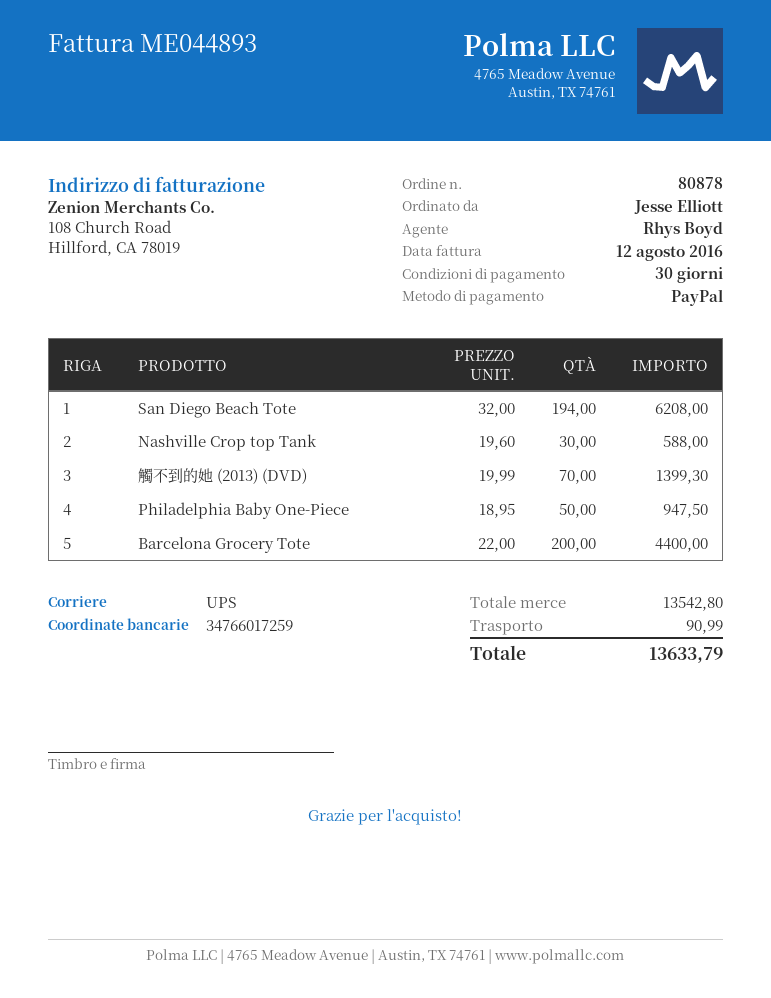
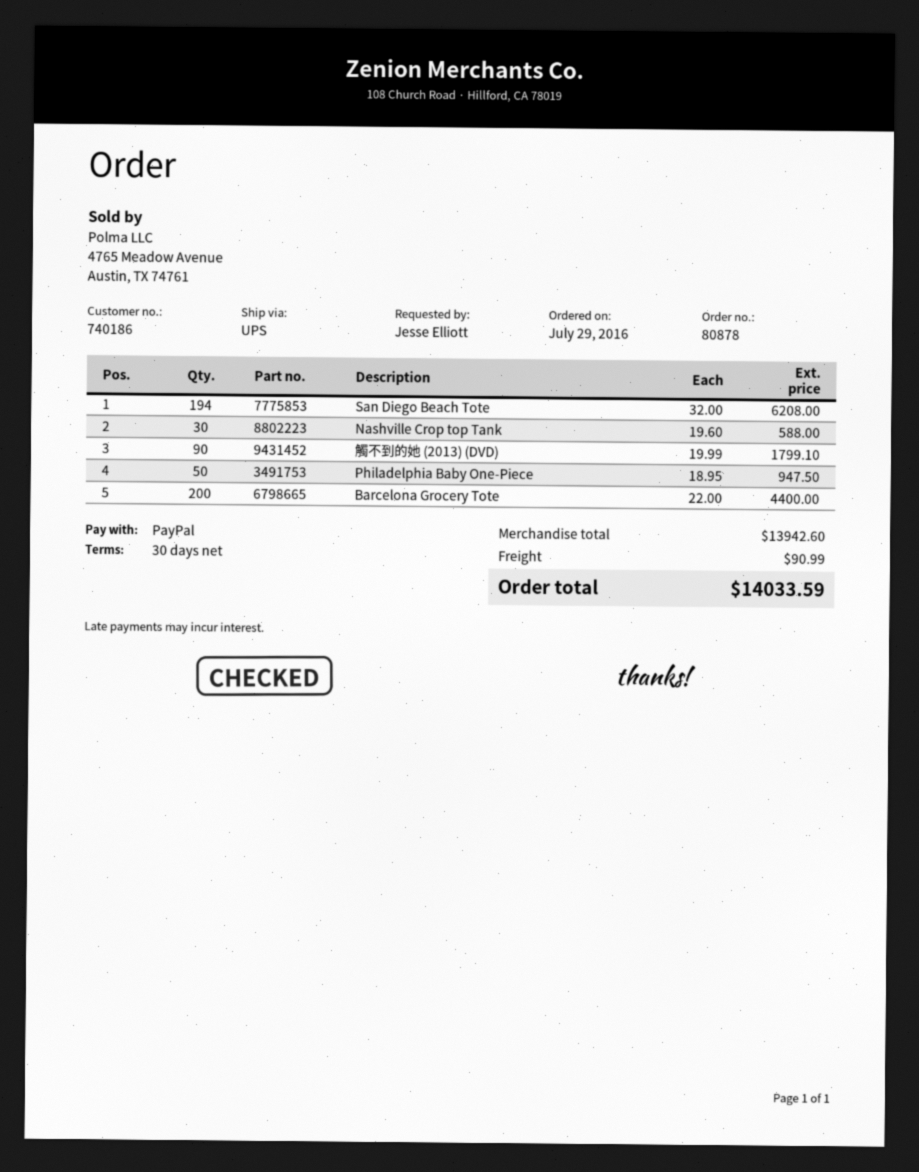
觸不到的她 (2013) (DVD): 70 x 19.99 = 1399.30 -> 90 x 19.99 = 1799.10
subtotal: 13542.80 -> 13942.60
total: 13633.79 -> 14033.59

